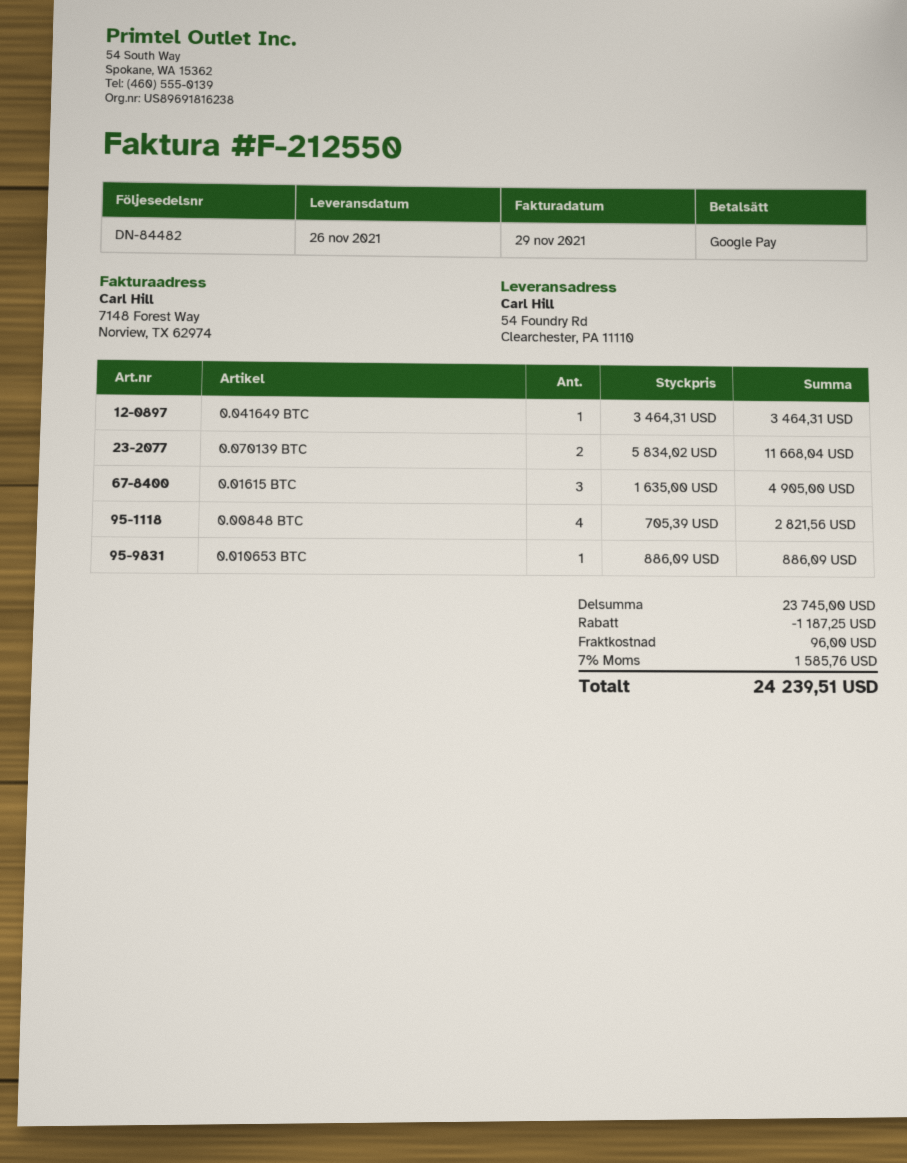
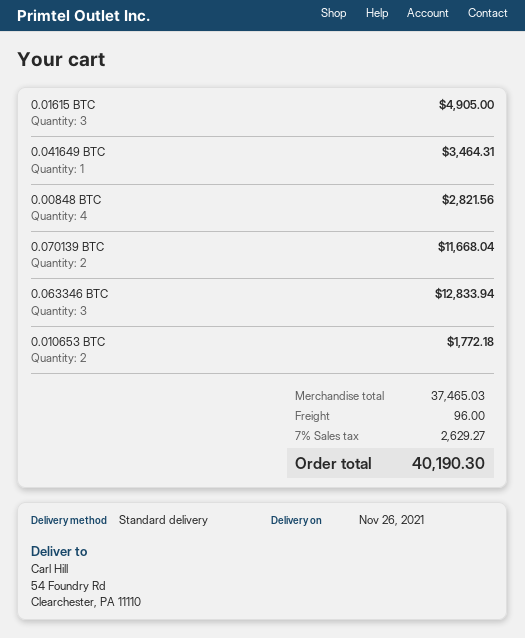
0.010653 BTC: 1 for 886.09 -> 2 for 1772.18
0.063346 BTC: none -> 3 for 12833.94
subtotal: 23745.00 -> 37465.03
discount: 1187.25 -> none
tax: 7% = 1585.76 -> 7% = 2629.27
total: 24239.51 -> 40190.30

